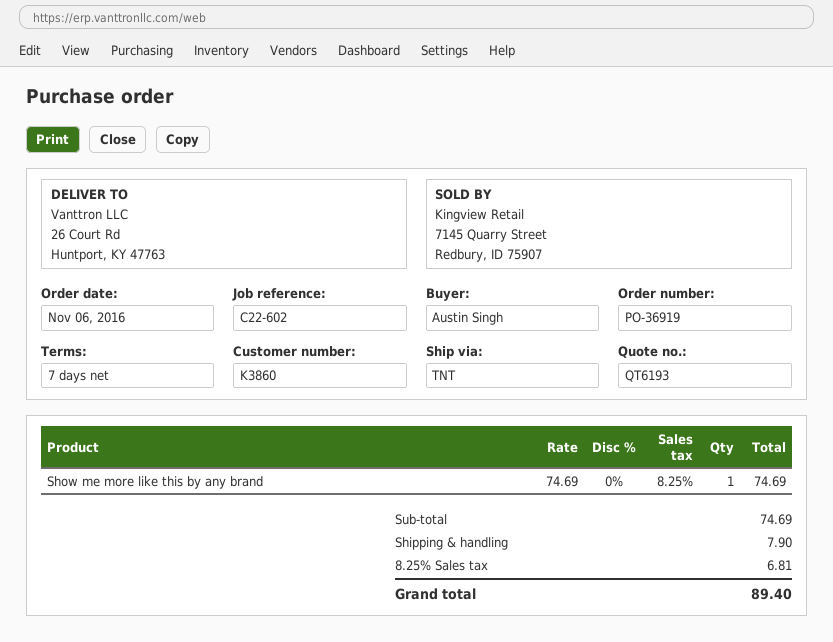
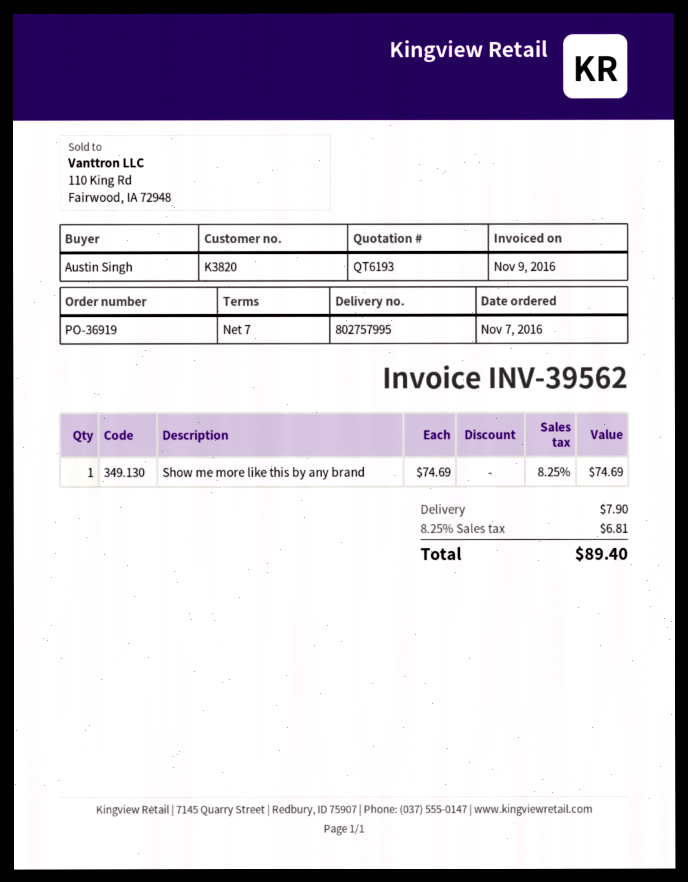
order date: 2016-11-06 -> 2016-11-07
customer number: K3860 -> K3820

